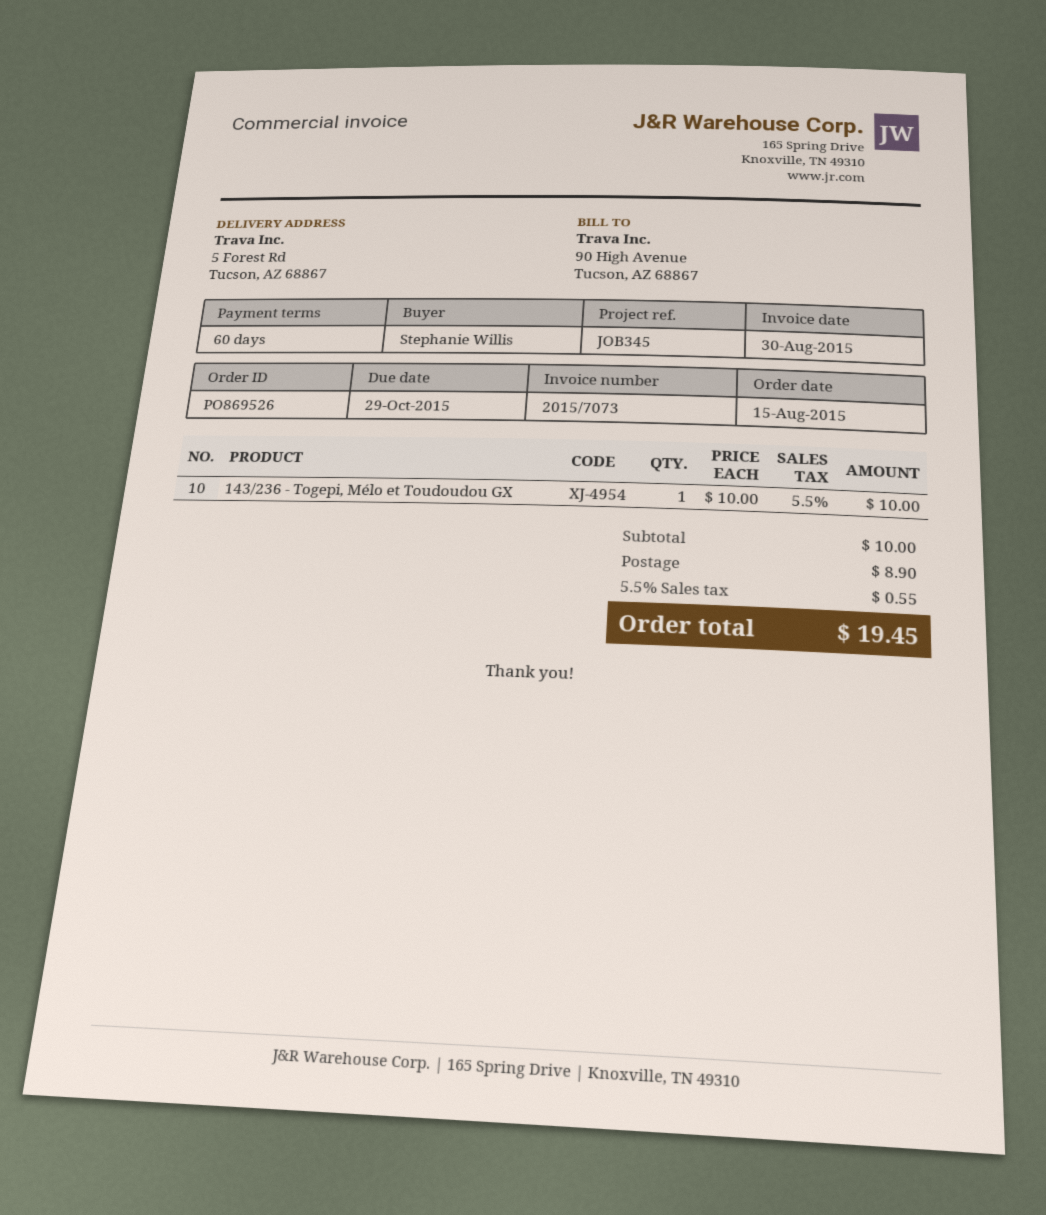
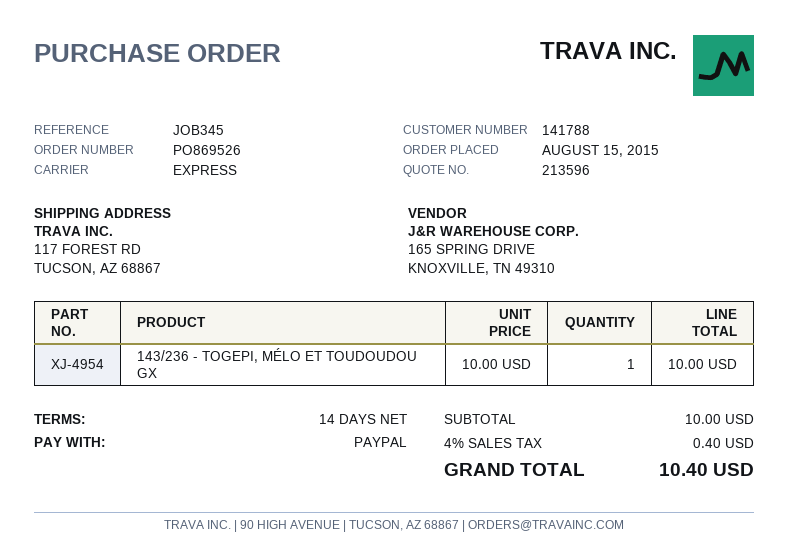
payment terms: 60 days -> 14 days
ship to: 5 Forest Rd, Tucson, AZ 68867 -> 117 FOREST RD, TUCSON, AZ 68867
shipping: 8.90 -> none
tax: 5.5% = 0.55 -> 4% = 0.40
total: 19.45 -> 10.40

